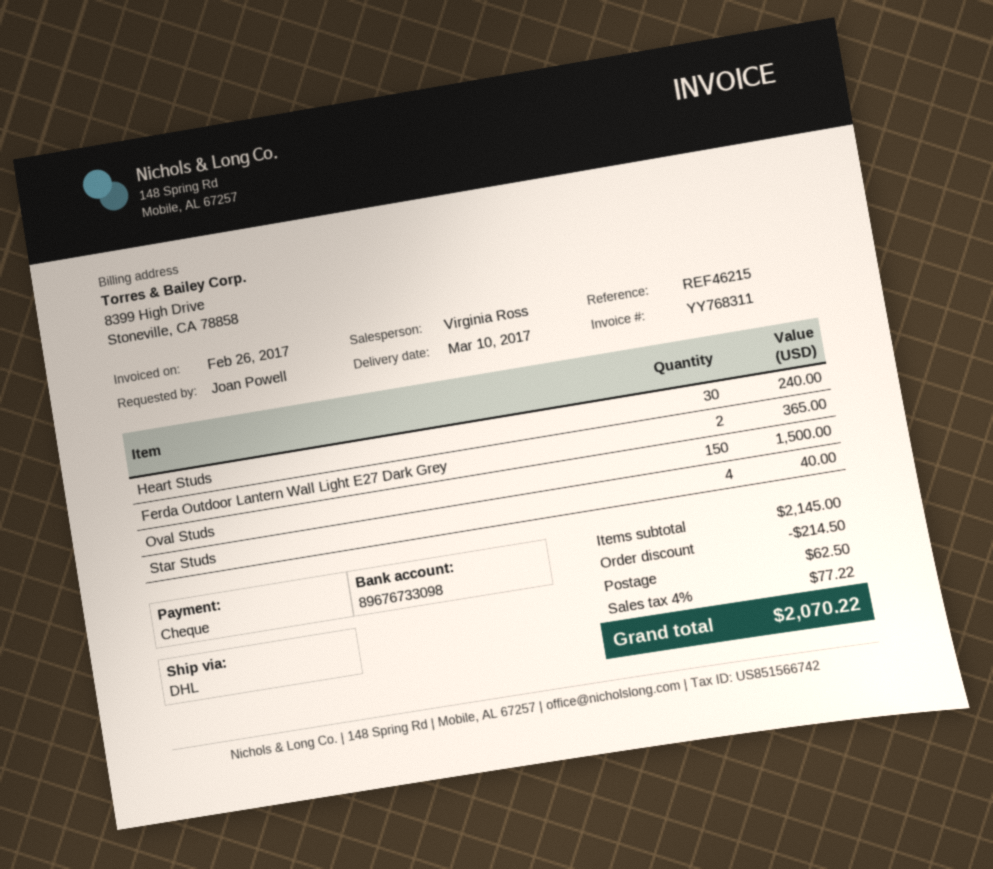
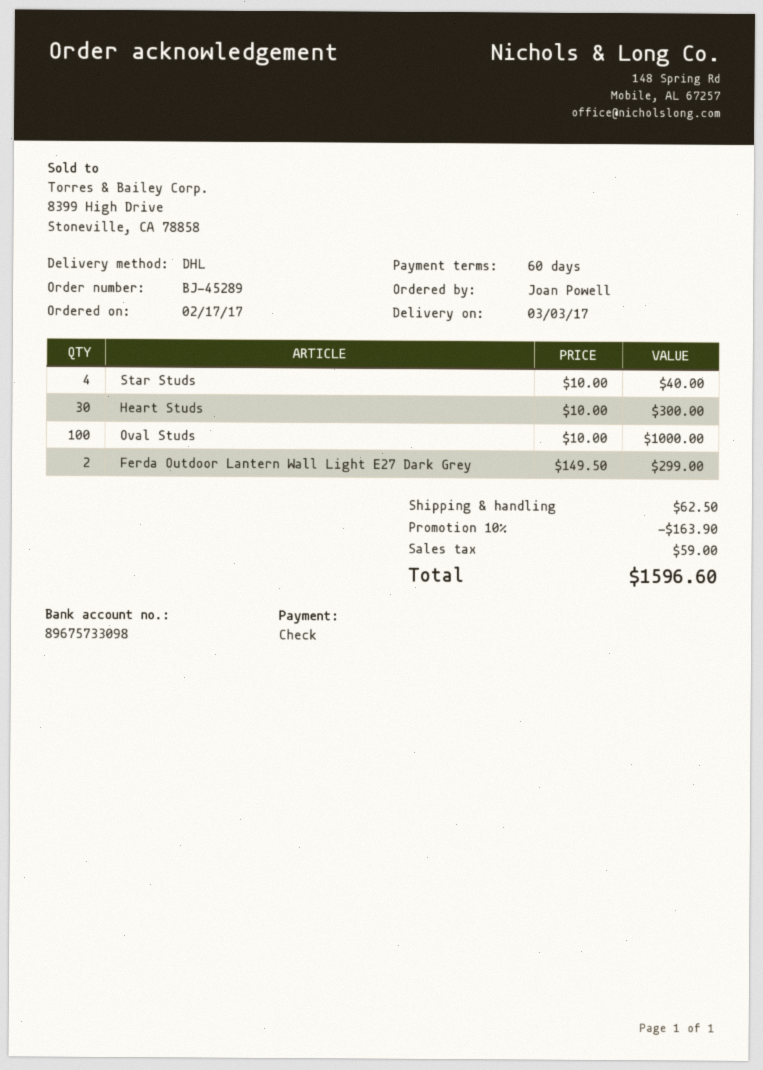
delivery date: 2017-03-10 -> 2017-03-03
bank account: 89676733098 -> 89675733098
Heart Studs: 30 for 240.00 -> 30 for 300.00
Ferda Outdoor Lantern Wall Light E27 Dark Grey: 2 for 365.00 -> 2 for 299.00
Oval Studs: 150 for 1500.00 -> 100 for 1000.00
discount: 214.50 -> 163.90
tax: 77.22 -> 59.00
total: 2070.22 -> 1596.60

